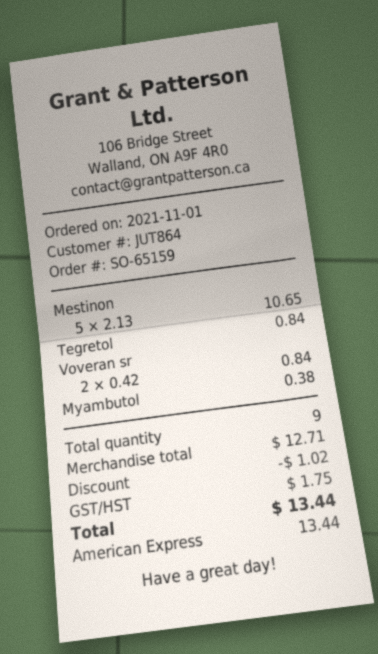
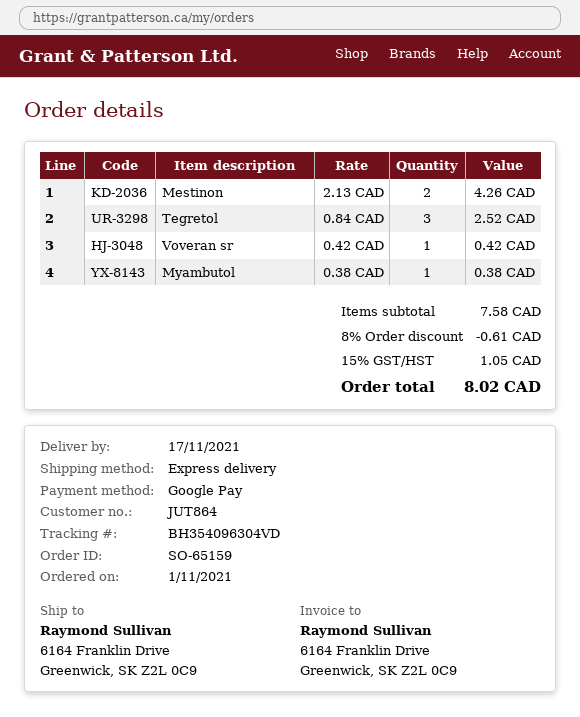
payment method: American Express -> Google Pay
Mestinon: 5 x 2.13 = 10.65 -> 2 x 2.13 = 4.26
Tegretol: 1 x 0.84 = 0.84 -> 3 x 0.84 = 2.52
Voveran sr: 2 x 0.42 = 0.84 -> 1 x 0.42 = 0.42
subtotal: 12.71 -> 7.58
discount: 1.02 -> 0.61
tax: 1.75 -> 1.05
total: 13.44 -> 8.02

